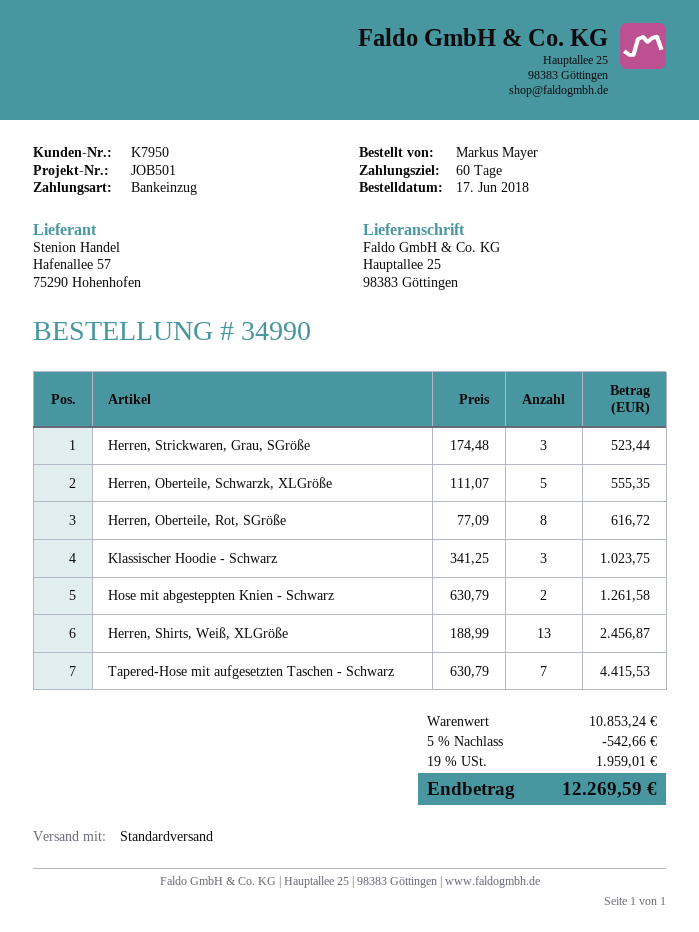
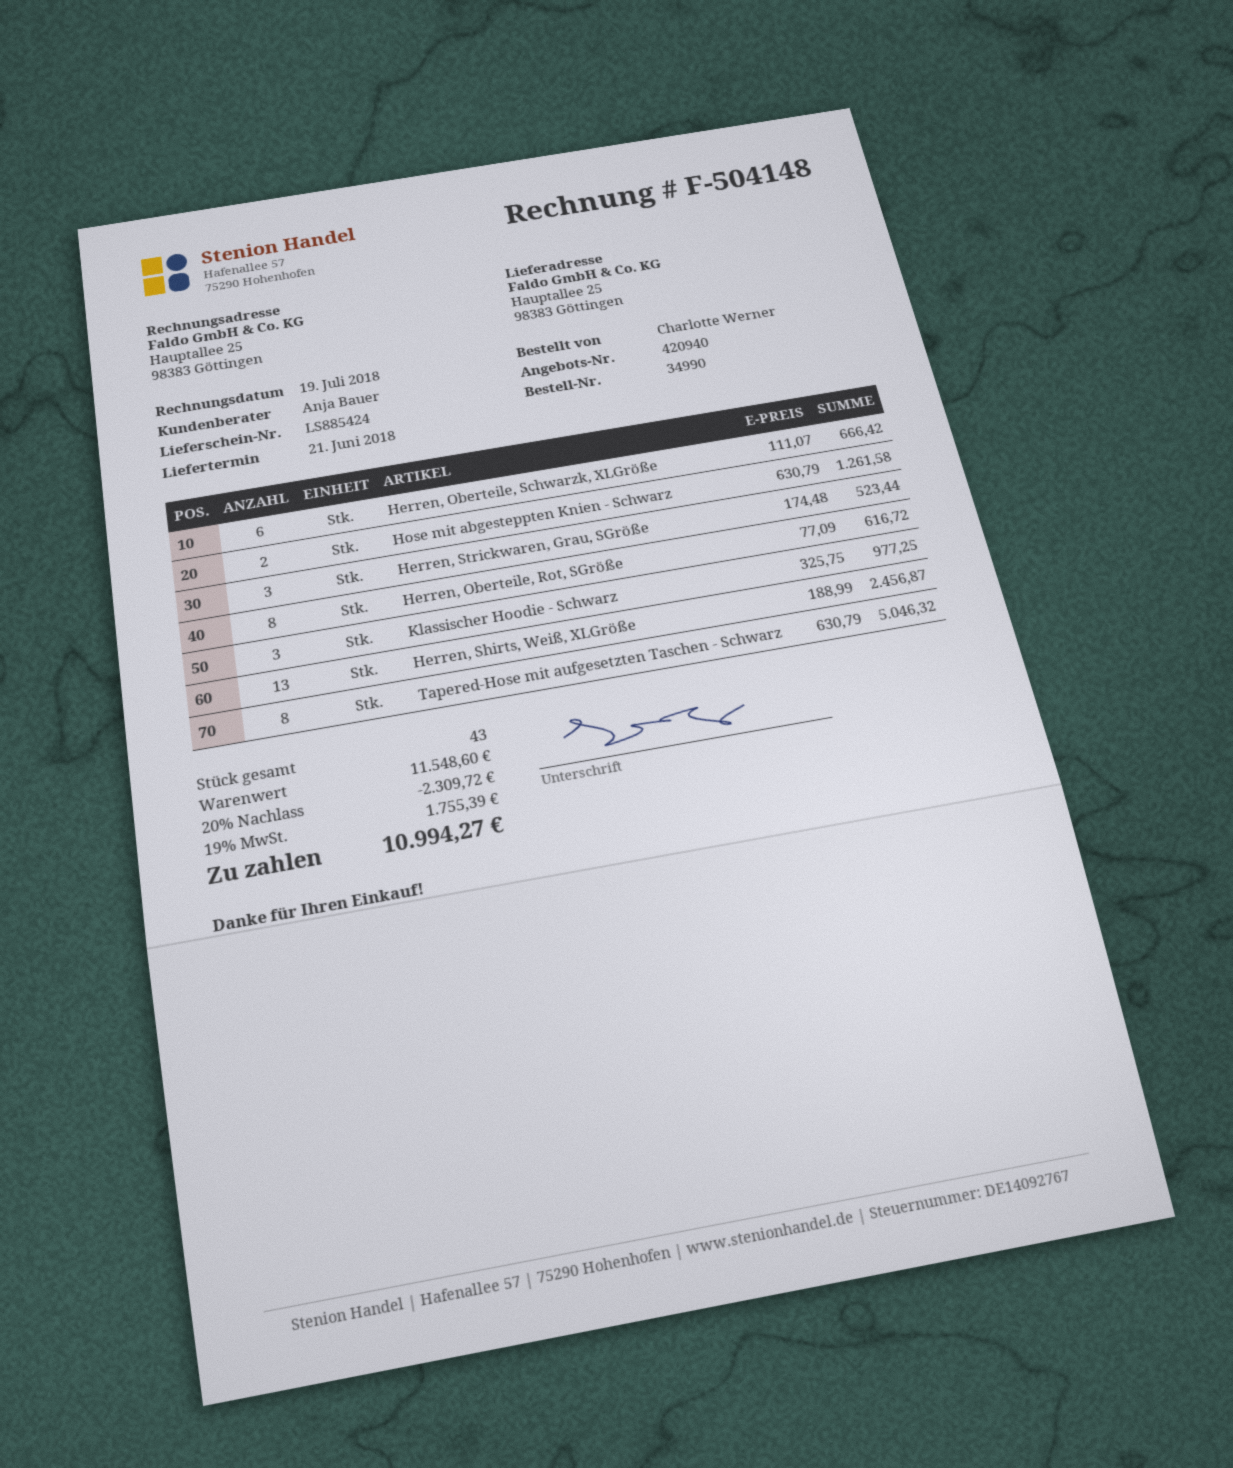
ordered by: Markus Mayer -> Charlotte Werner
Herren, Oberteile, Schwarzk, XLGröße: 5 x 111.07 = 555.35 -> 6 x 111.07 = 666.42
Klassischer Hoodie - Schwarz: 3 x 341.25 = 1023.75 -> 3 x 325.75 = 977.25
Tapered-Hose mit aufgesetzten Taschen - Schwarz: 7 x 630.79 = 4415.53 -> 8 x 630.79 = 5046.32
subtotal: 10853.24 -> 11548.60
discount: 5% = 542.66 -> 20% = 2309.72
tax: 19% = 1959.01 -> 19% = 1755.39
total: 12269.59 -> 10994.27

